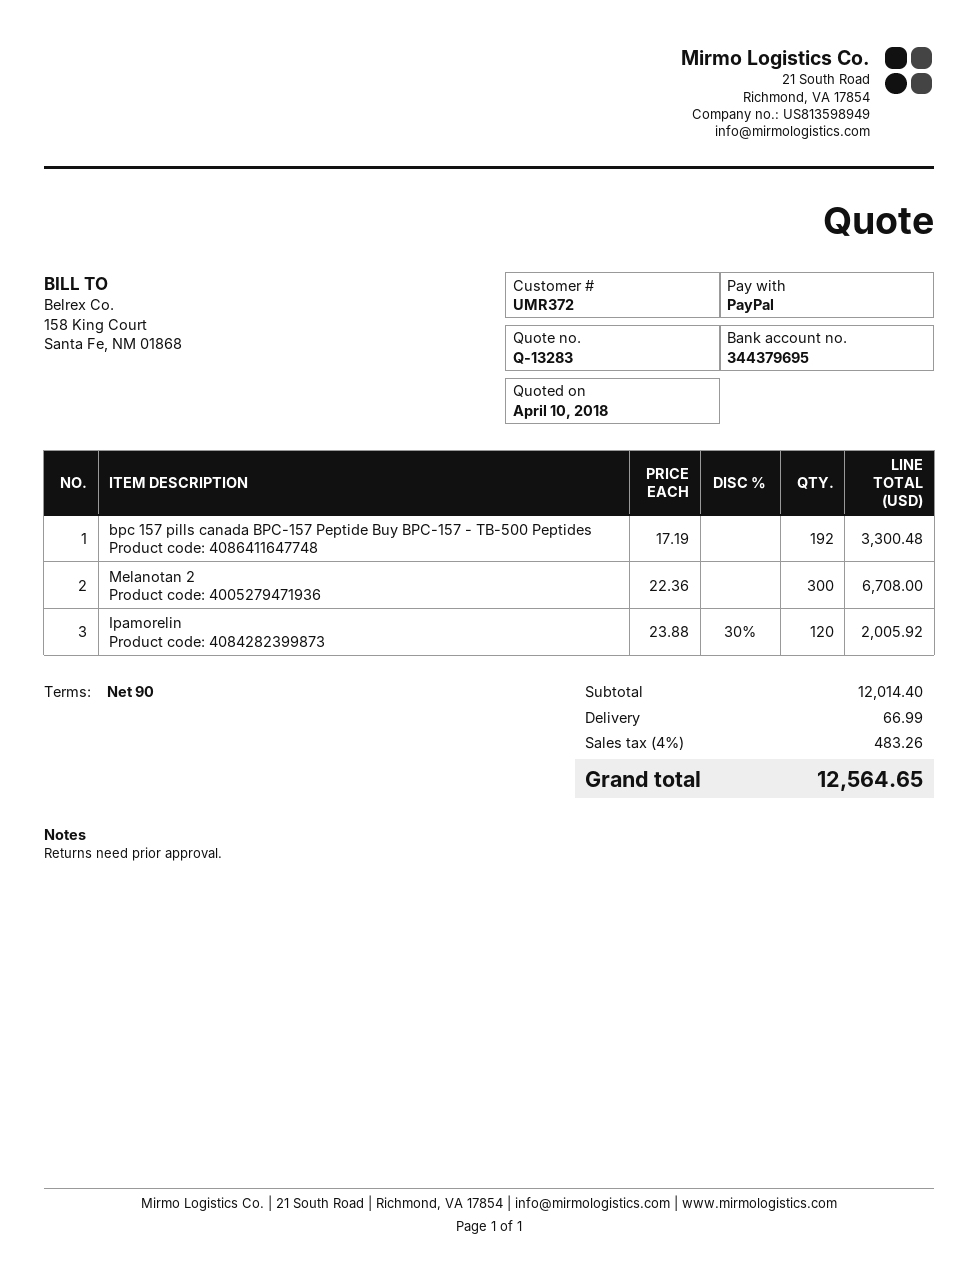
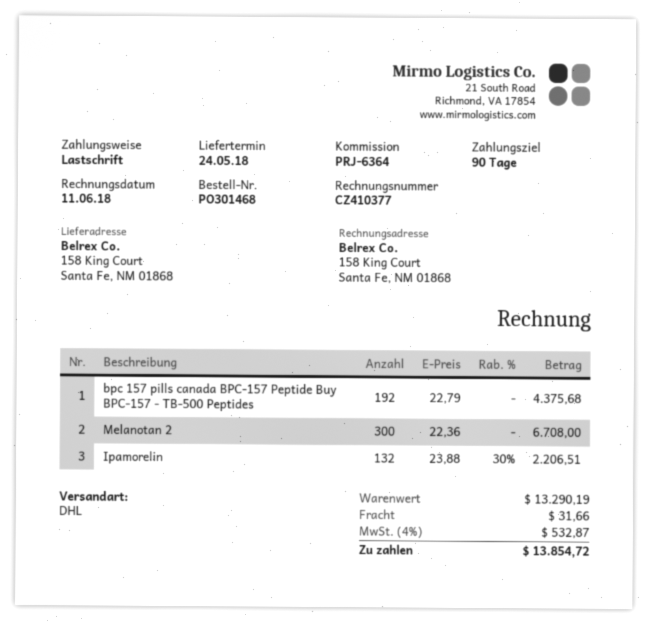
payment method: PayPal -> direct debit
bpc 157 pills canada BPC-157 Peptide Buy BPC-157 - TB-500 Peptides: 192 x 17.19 = 3300.48 -> 192 x 22.79 = 4375.68
Ipamorelin: 120 x 23.88 - 30% = 2005.92 -> 132 x 23.88 - 30% = 2206.51
subtotal: 12014.40 -> 13290.19
shipping: 66.99 -> 31.66
tax: 4% = 483.26 -> 4% = 532.87
total: 12564.65 -> 13854.72

